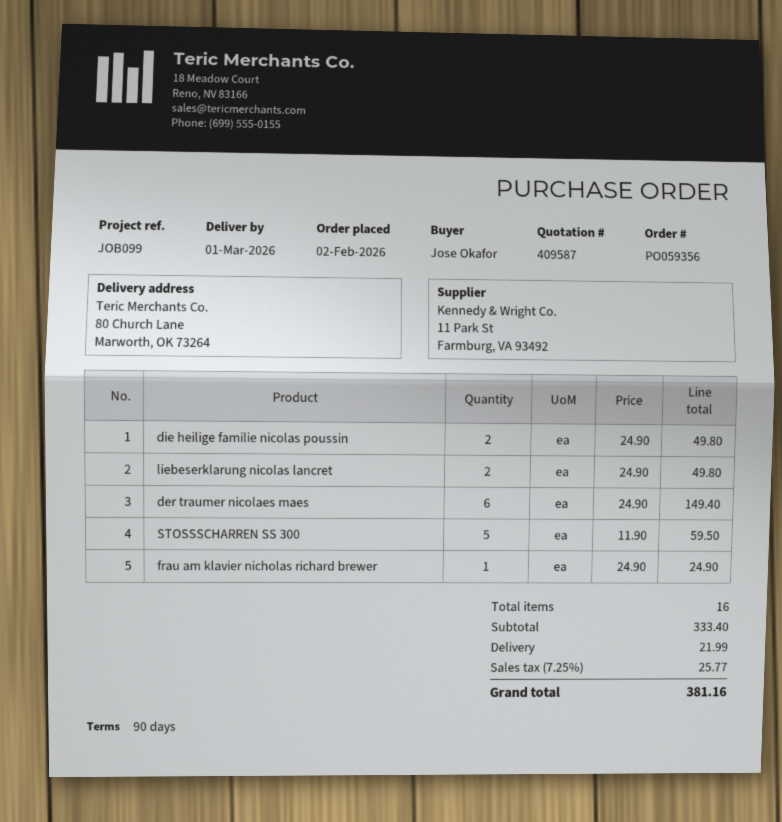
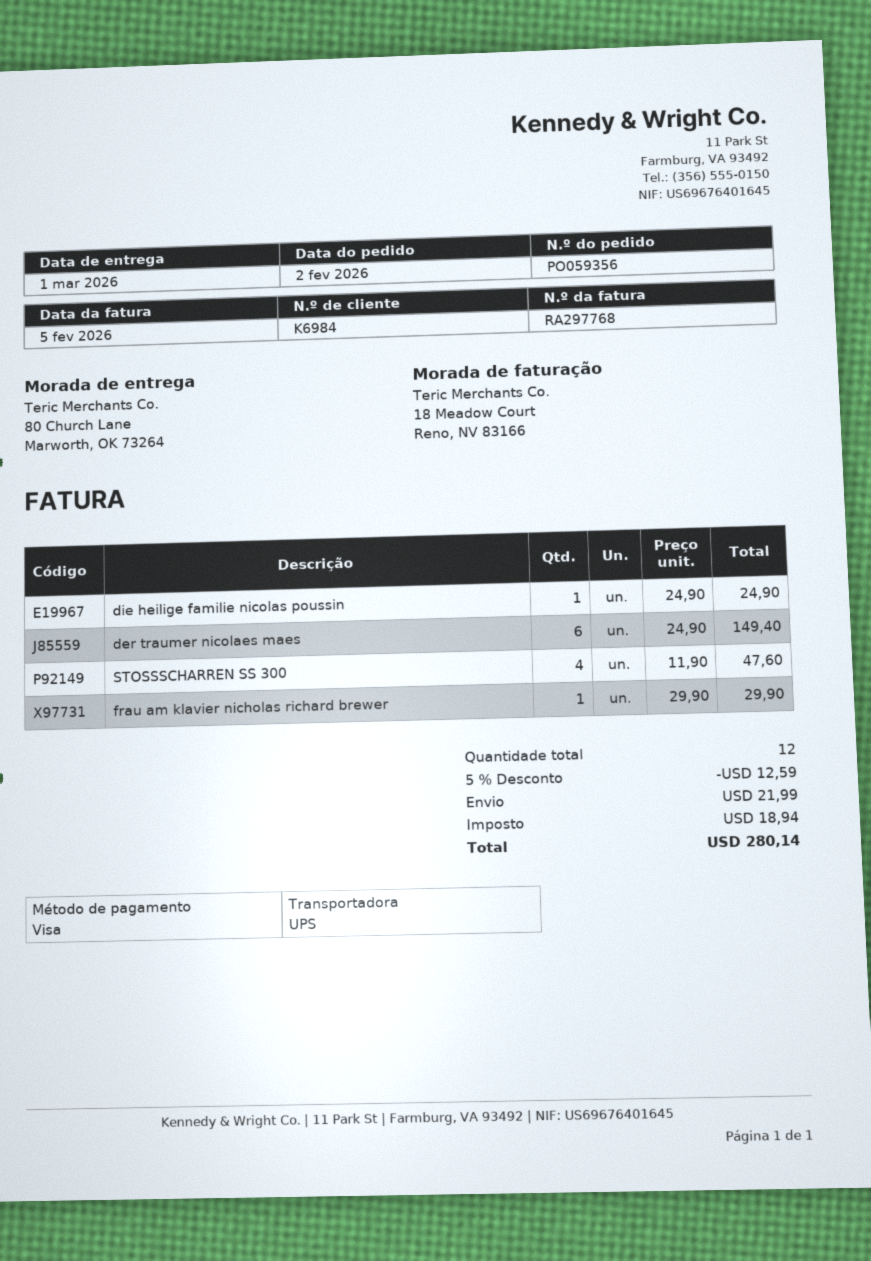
die heilige familie nicolas poussin: 2 x 24.90 = 49.80 -> 1 x 24.90 = 24.90
liebeserklarung nicolas lancret: 2 x 24.90 = 49.80 -> none
STOSSSCHARREN SS 300: 5 x 11.90 = 59.50 -> 4 x 11.90 = 47.60
frau am klavier nicholas richard brewer: 1 x 24.90 = 24.90 -> 1 x 29.90 = 29.90
total quantity: 16 -> 12
discount: none -> 5% = 12.59
tax: 25.77 -> 18.94
total: 381.16 -> 280.14

